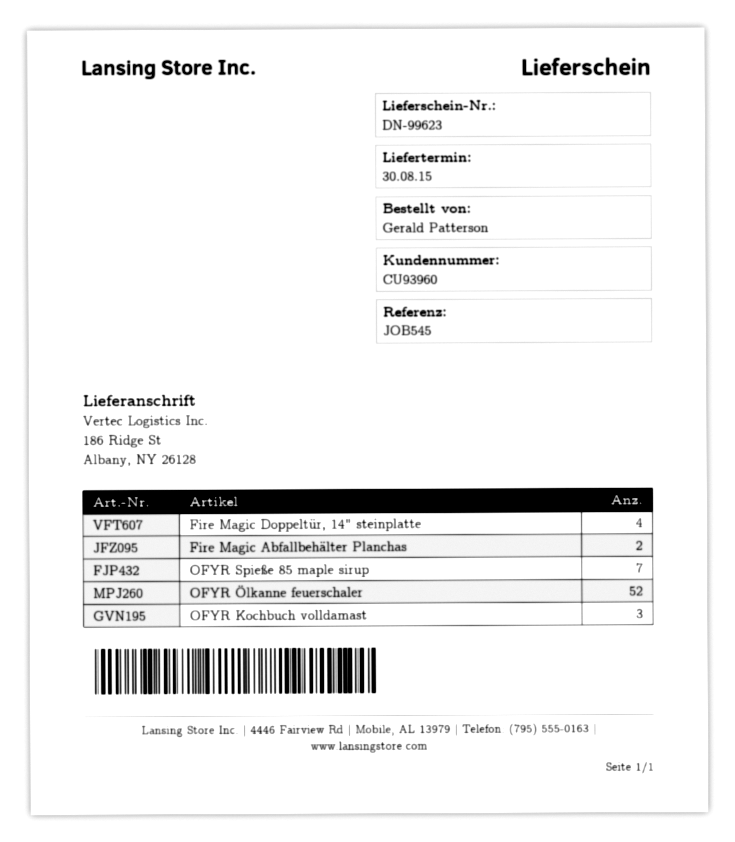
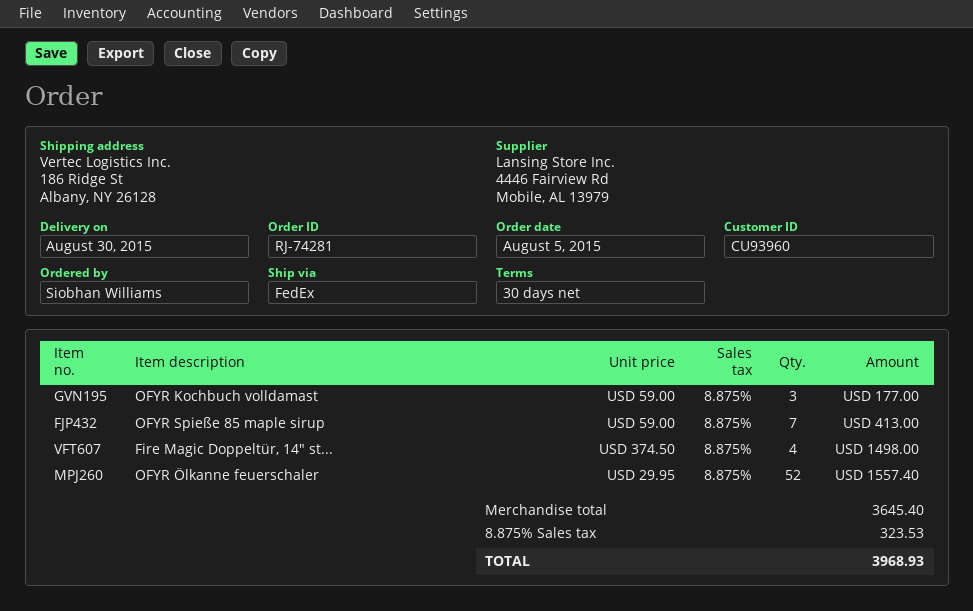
ordered by: Gerald Patterson -> Siobhan Williams
Fire Magic Abfallbehälter Planchas: 2 -> none

